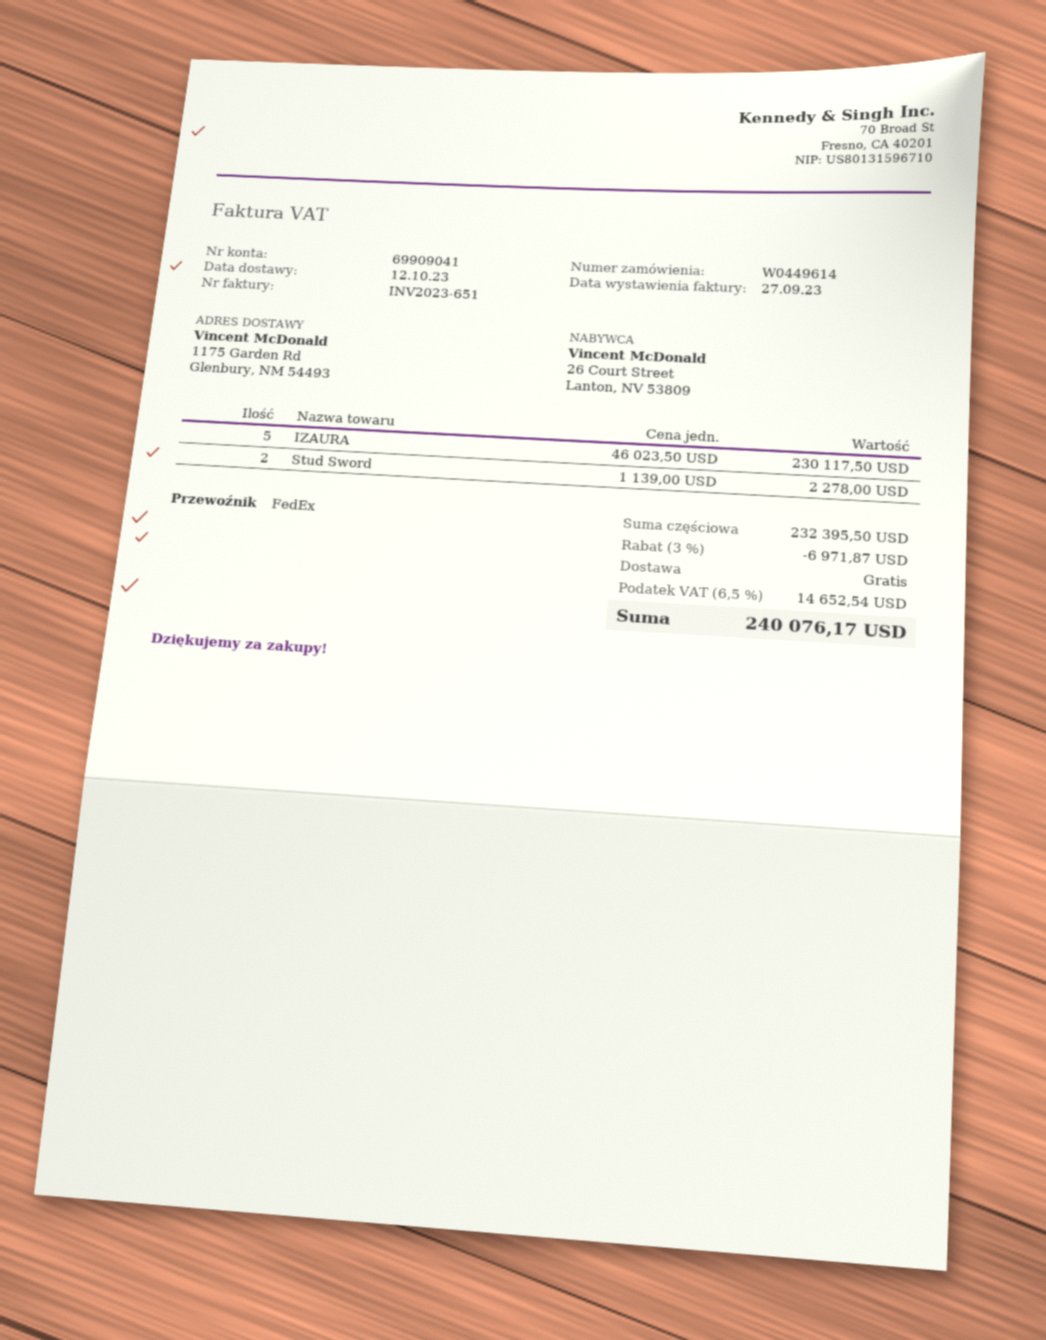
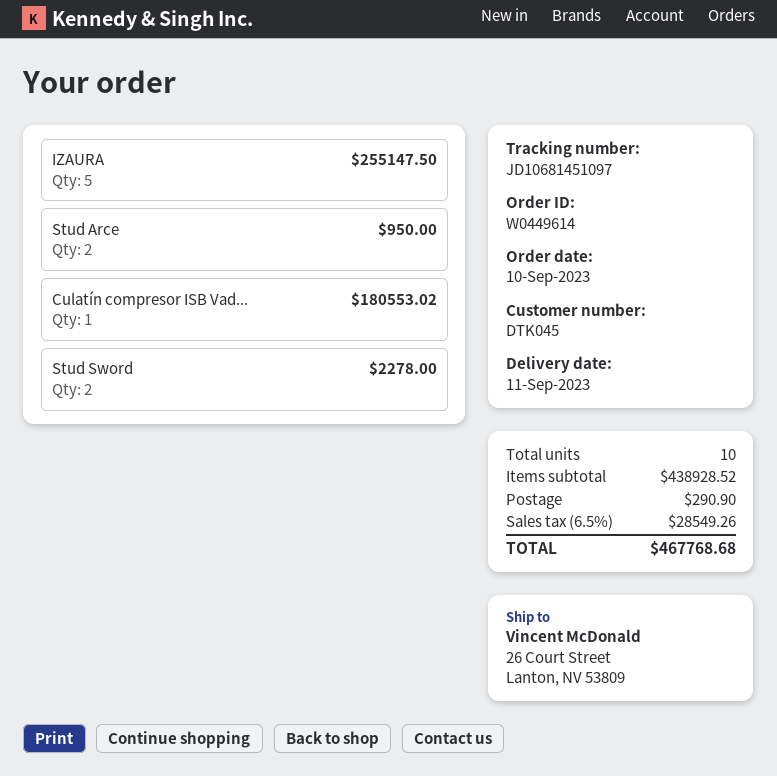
delivery date: 2023-10-12 -> 2023-09-11
ship to: 1175 Garden Rd, Glenbury, NM 54493 -> 26 Court Street, Lanton, NV 53809
IZAURA: 5 for 230117.50 -> 5 for 255147.50
Stud Arce: none -> 2 for 950.00
Culatín compresor ISB Vad...: none -> 1 for 180553.02
subtotal: 232395.50 -> 438928.52
discount: 3% = 6971.87 -> none
shipping: 0.00 -> 290.90
tax: 6.5% = 14652.54 -> 6.5% = 28549.26
total: 240076.17 -> 467768.68

